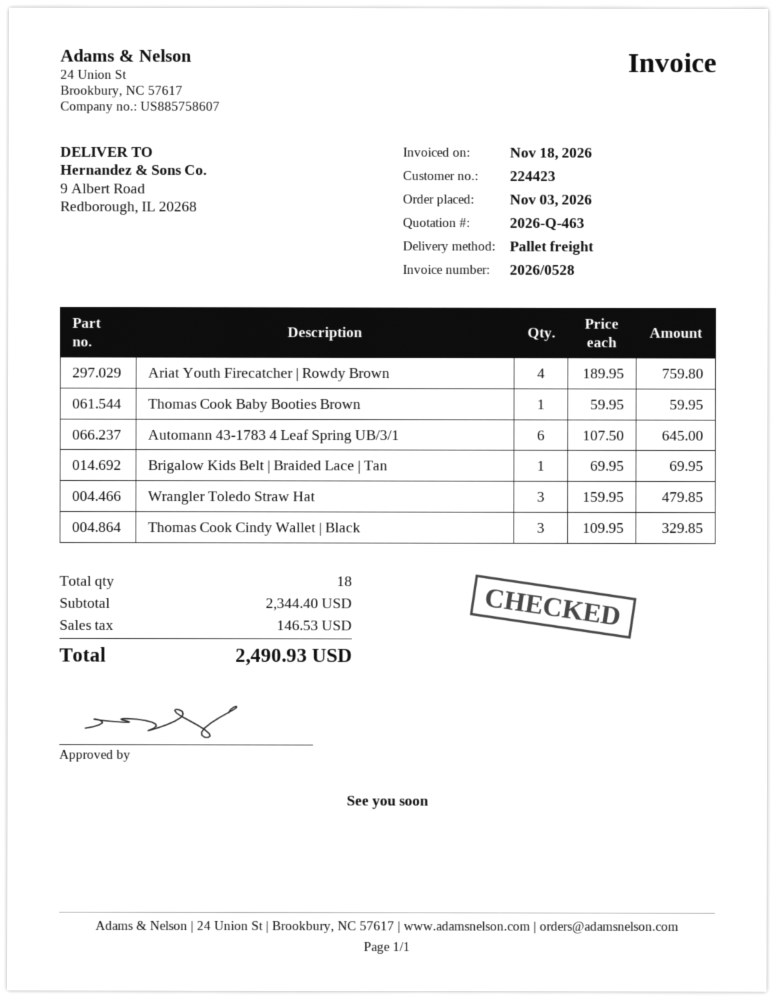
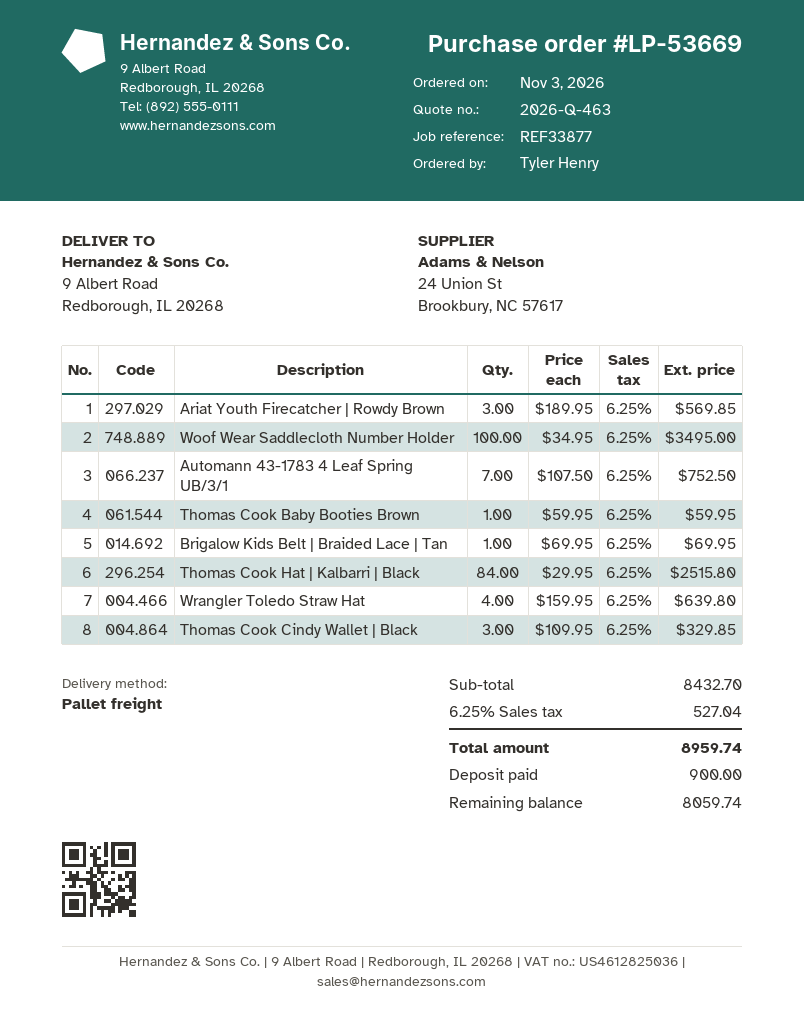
Ariat Youth Firecatcher | Rowdy Brown: 4 x 189.95 = 759.80 -> 3 x 189.95 = 569.85
Automann 43-1783 4 Leaf Spring UB/3/1: 6 x 107.50 = 645.00 -> 7 x 107.50 = 752.50
Wrangler Toledo Straw Hat: 3 x 159.95 = 479.85 -> 4 x 159.95 = 639.80
Woof Wear Saddlecloth Number Holder: none -> 100 x 34.95 = 3495.00
Thomas Cook Hat | Kalbarri | Black: none -> 84 x 29.95 = 2515.80
subtotal: 2344.40 -> 8432.70
tax: 146.53 -> 527.04
total: 2490.93 -> 8959.74

